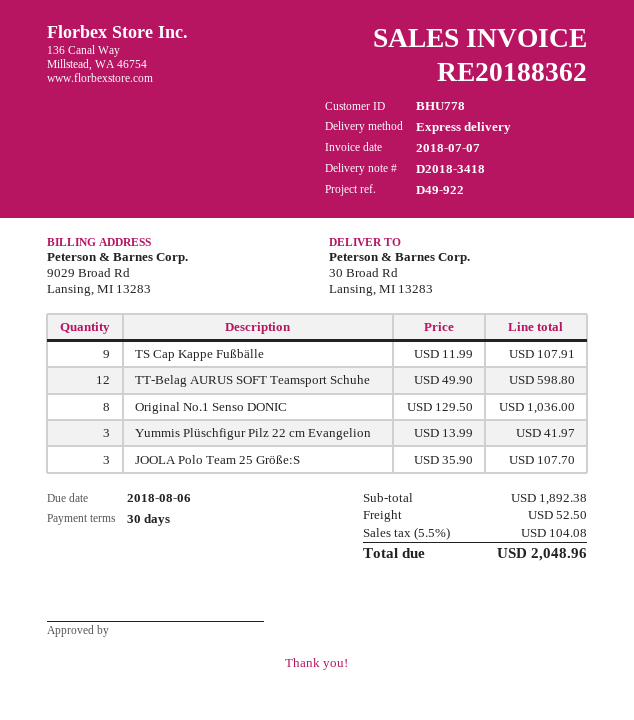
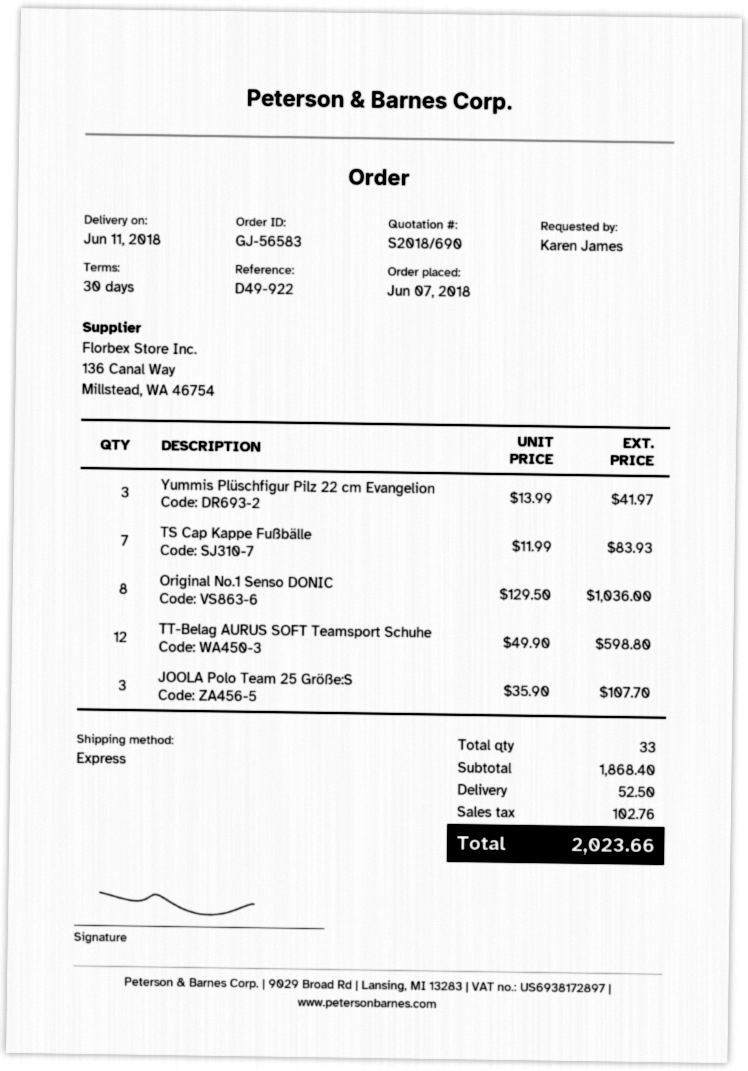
TS Cap Kappe Fußbälle: 9 x 11.99 = 107.91 -> 7 x 11.99 = 83.93
subtotal: 1892.38 -> 1868.40
tax: 104.08 -> 102.76
total: 2048.96 -> 2023.66

